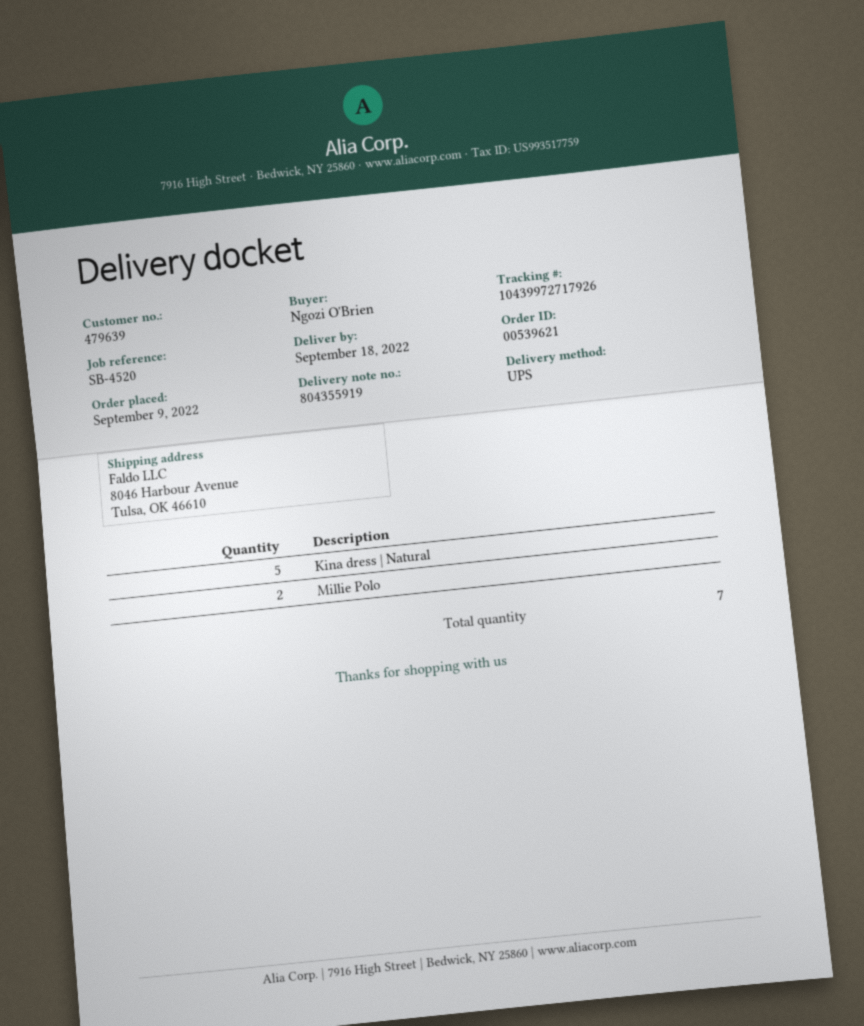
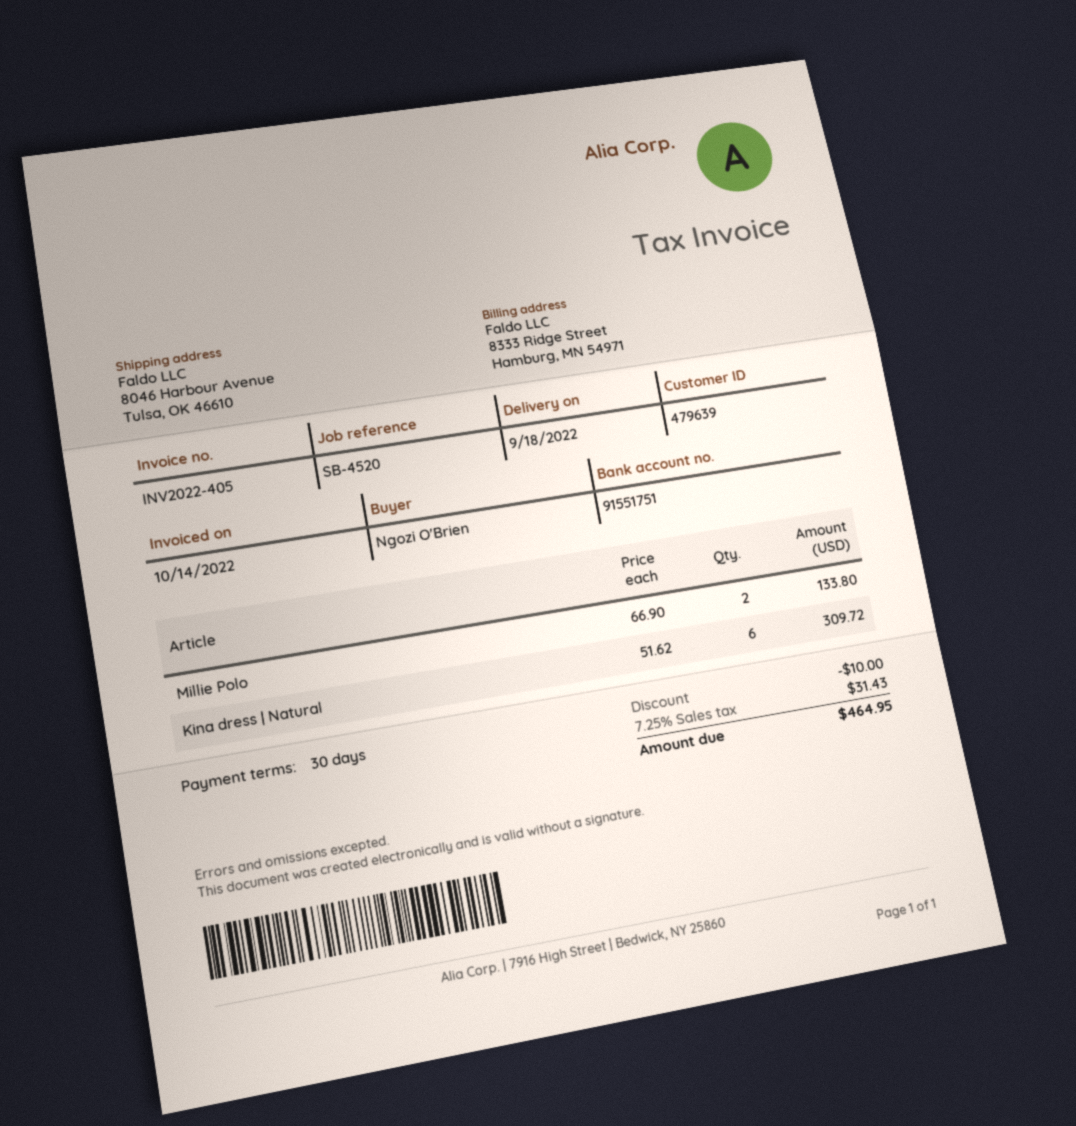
Kina dress | Natural: 5 -> 6

